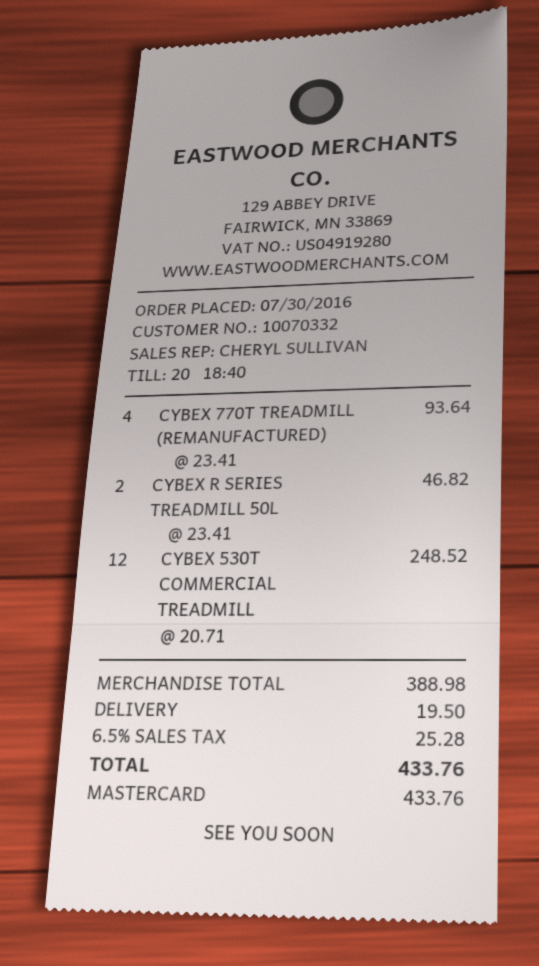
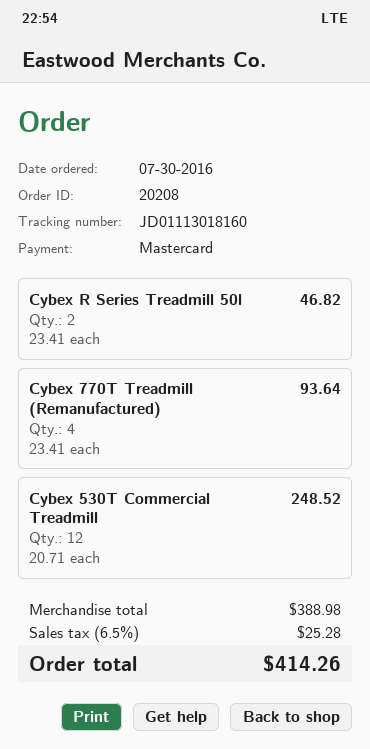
shipping: 19.50 -> none
total: 433.76 -> 414.26

